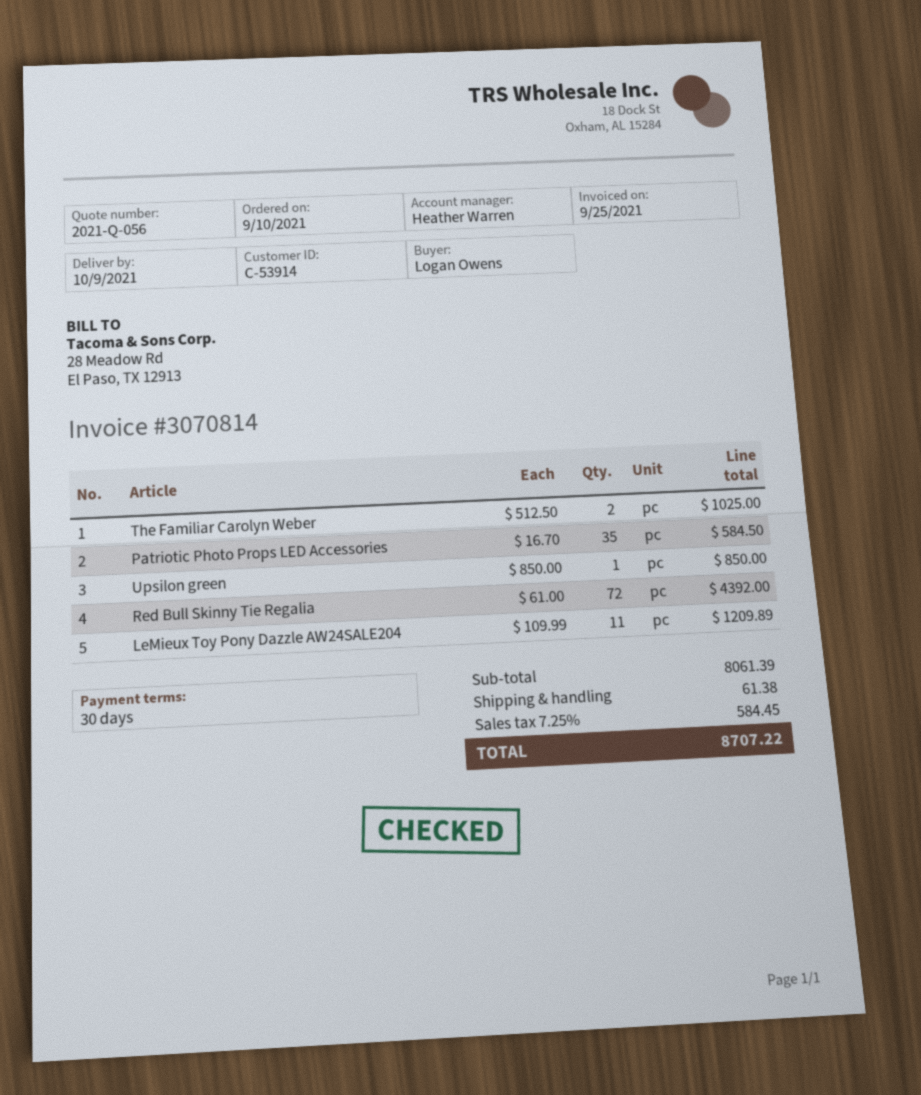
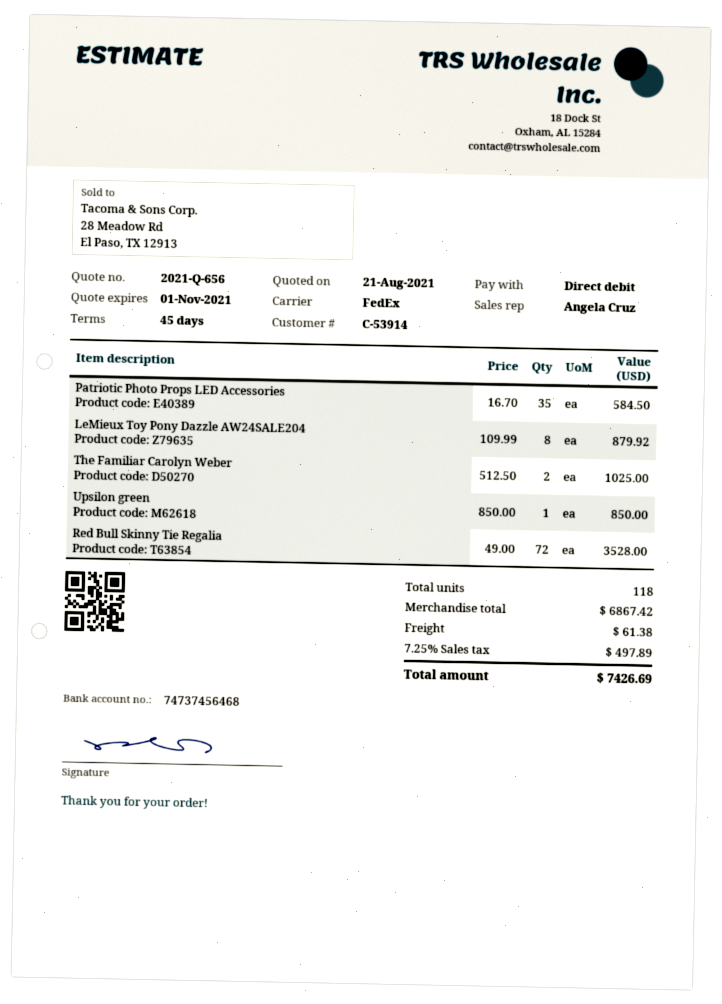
quote number: 2021-Q-056 -> 2021-Q-656
payment terms: 30 days -> 45 days
sales rep: Heather Warren -> Angela Cruz
Red Bull Skinny Tie Regalia: 72 x 61.00 = 4392.00 -> 72 x 49.00 = 3528.00
LeMieux Toy Pony Dazzle AW24SALE204: 11 x 109.99 = 1209.89 -> 8 x 109.99 = 879.92
subtotal: 8061.39 -> 6867.42
tax: 7.25% = 584.45 -> 7.25% = 497.89
total: 8707.22 -> 7426.69

